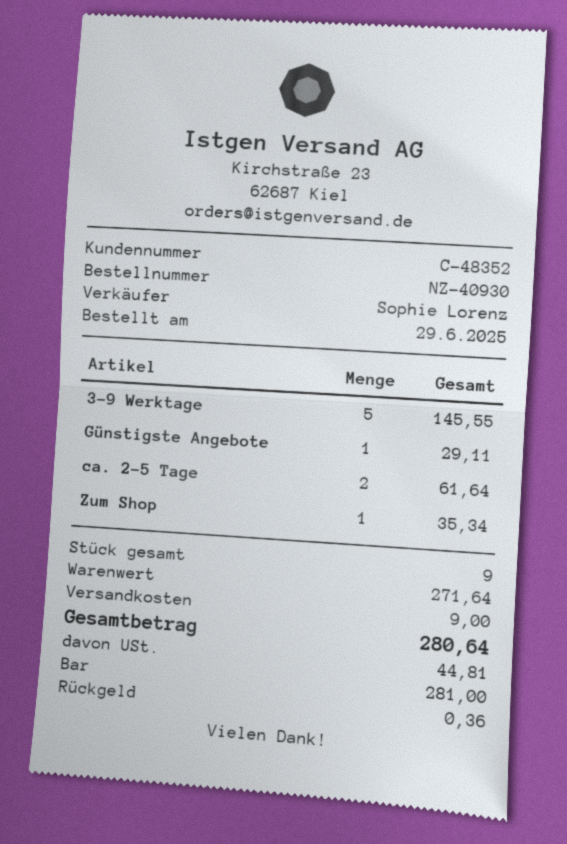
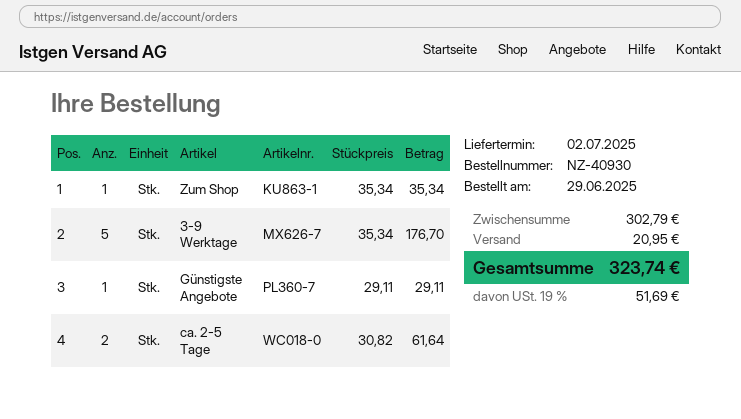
3-9 Werktage: 5 for 145.55 -> 5 for 176.70
subtotal: 271.64 -> 302.79
shipping: 9.00 -> 20.95
tax: 44.81 -> 51.69
total: 280.64 -> 323.74

